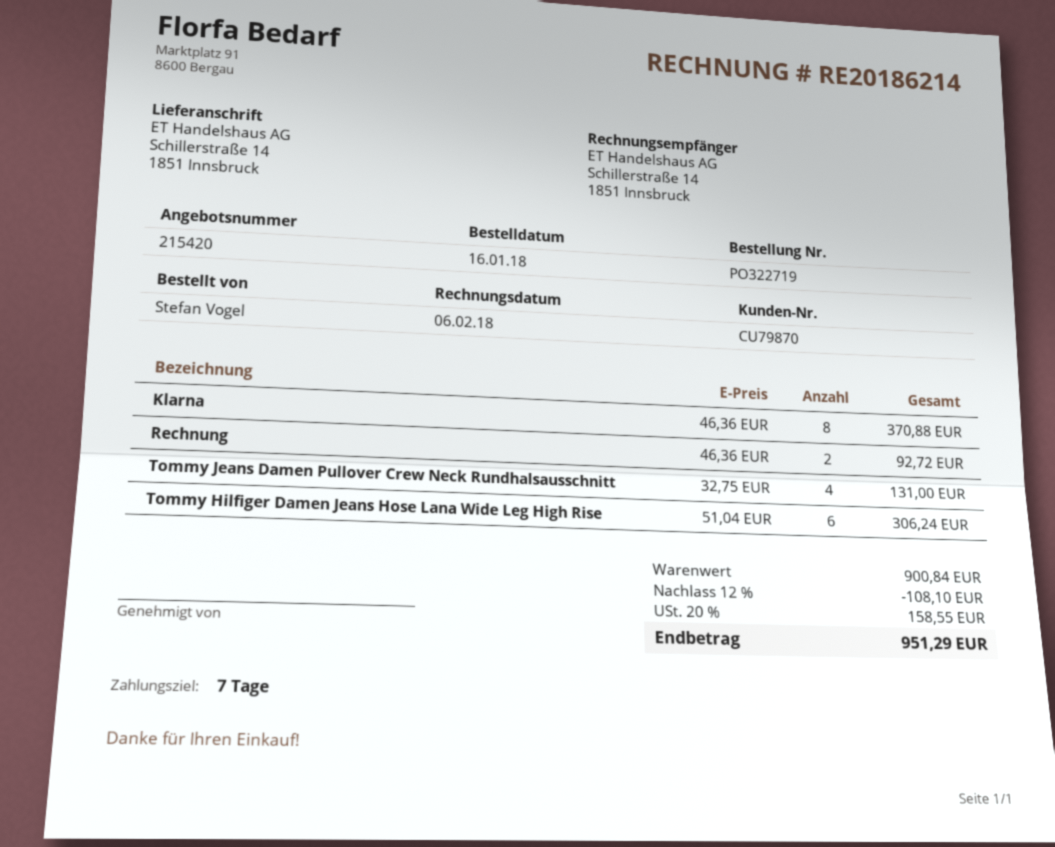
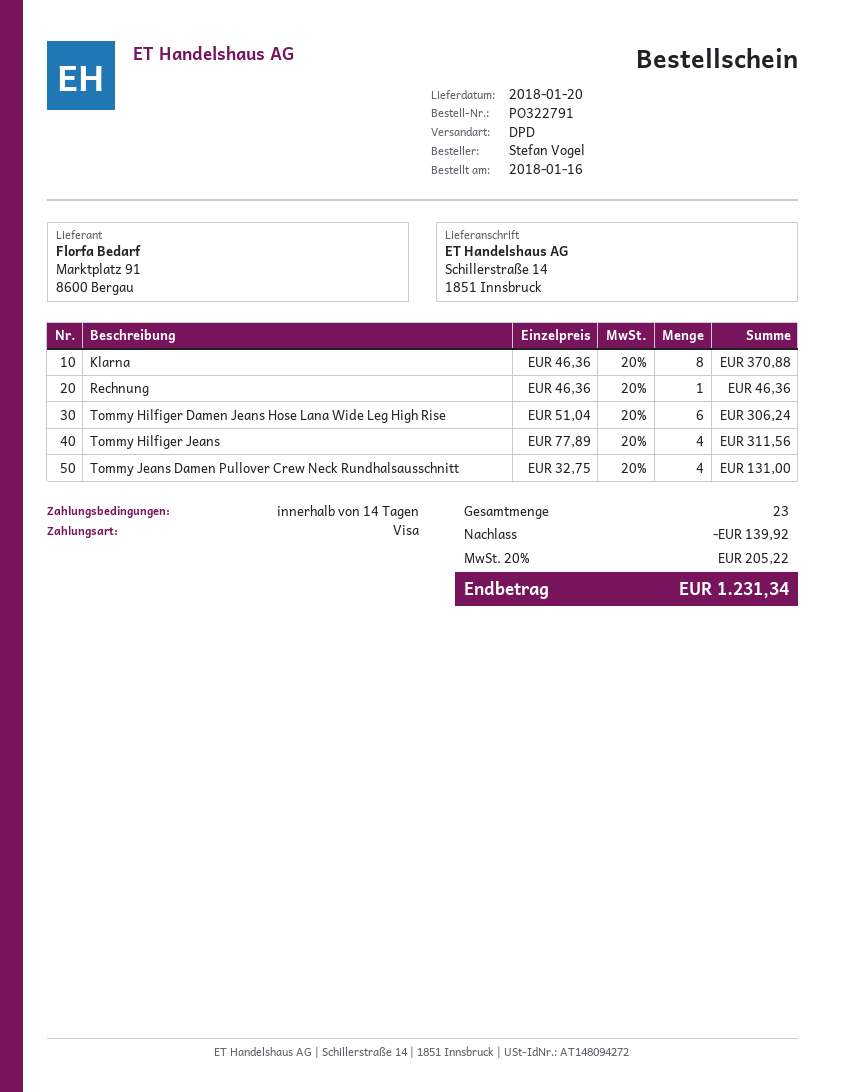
order number: PO322719 -> PO322791
payment terms: 7 days -> 14 days
Rechnung: 2 x 46.36 = 92.72 -> 1 x 46.36 = 46.36
Tommy Hilfiger Jeans: none -> 4 x 77.89 = 311.56
discount: 108.10 -> 139.92
tax: 20% = 158.55 -> 20% = 205.22
total: 951.29 -> 1231.34

